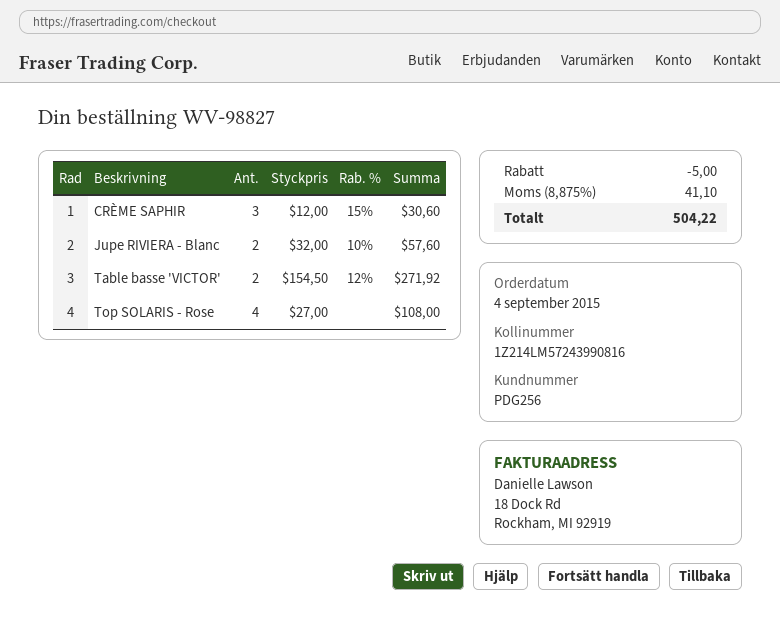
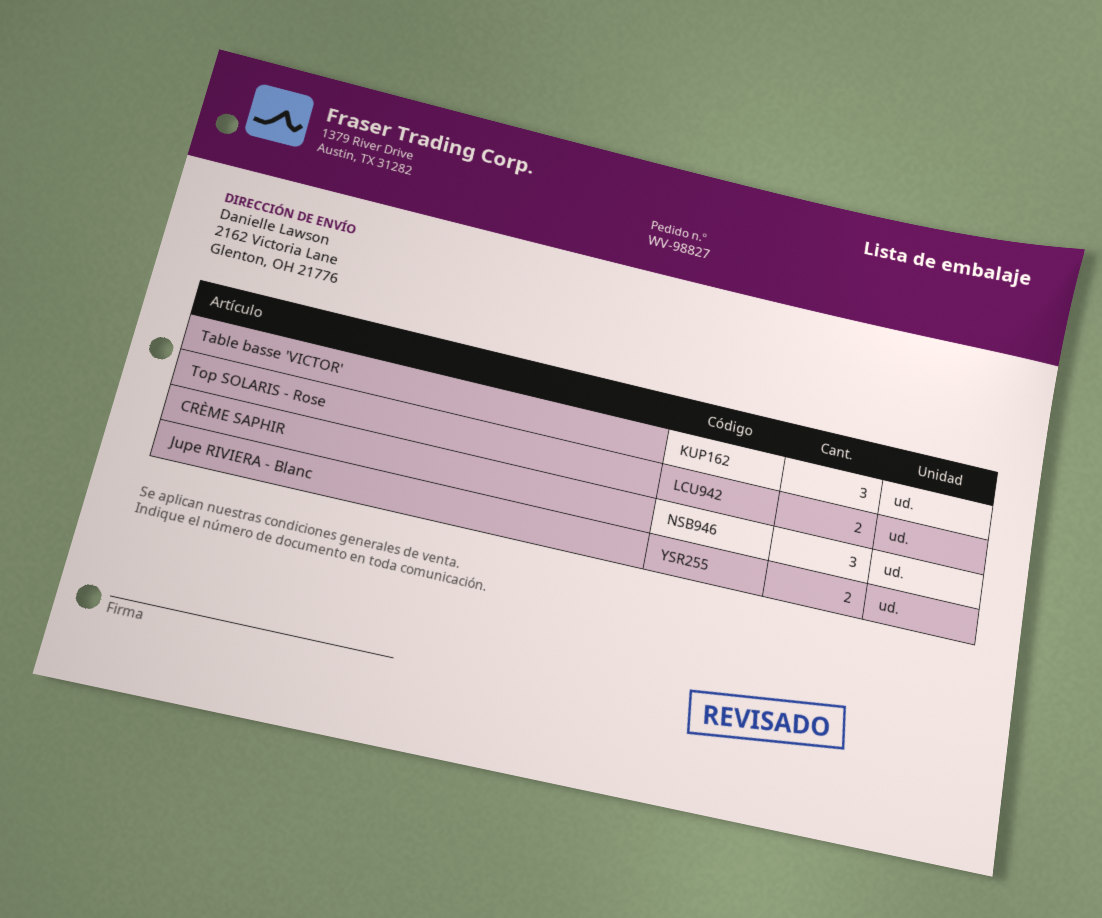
Table basse 'VICTOR': 2 -> 3
Top SOLARIS - Rose: 4 -> 2

